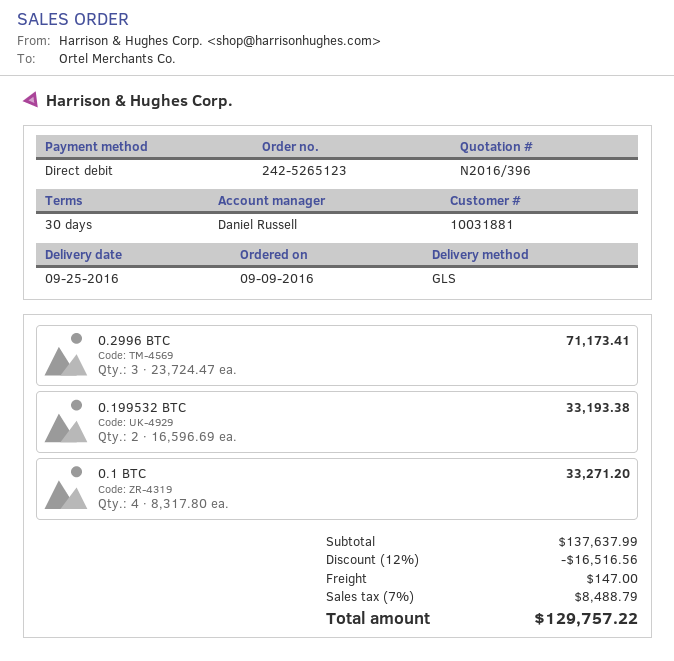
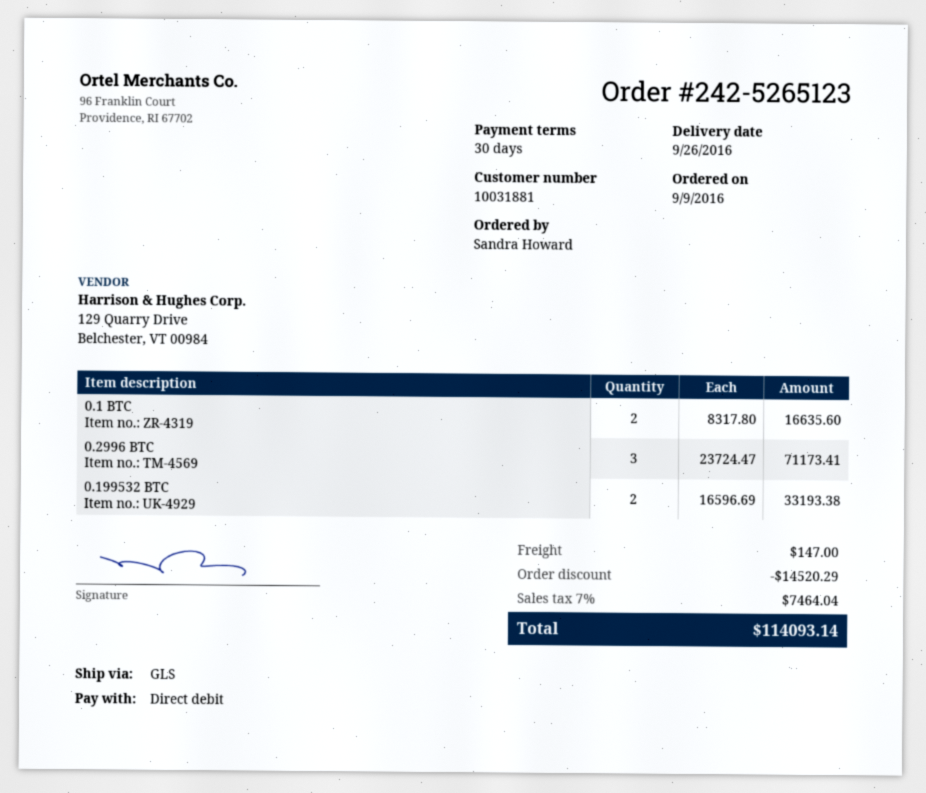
delivery date: 2016-09-25 -> 2016-09-26
0.1 BTC: 4 x 8317.80 = 33271.20 -> 2 x 8317.80 = 16635.60
discount: 16516.56 -> 14520.29
tax: 7% = 8488.79 -> 7% = 7464.04
total: 129757.22 -> 114093.14

